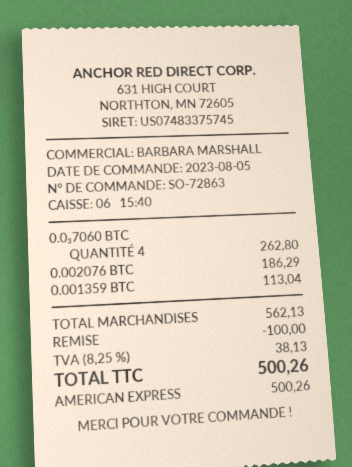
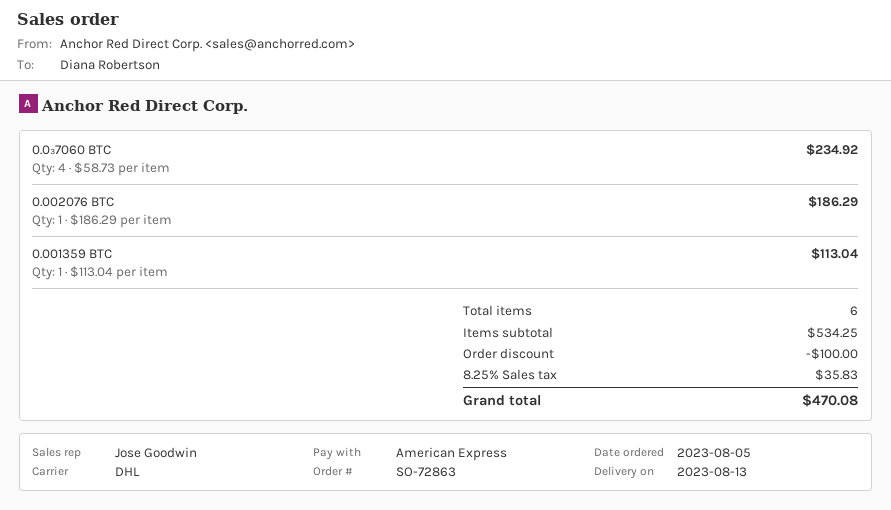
sales rep: BARBARA MARSHALL -> Jose Goodwin
0.0₃7060 BTC: 4 for 262.80 -> 4 for 234.92
subtotal: 562.13 -> 534.25
tax: 8.25% = 38.13 -> 8.25% = 35.83
total: 500.26 -> 470.08

